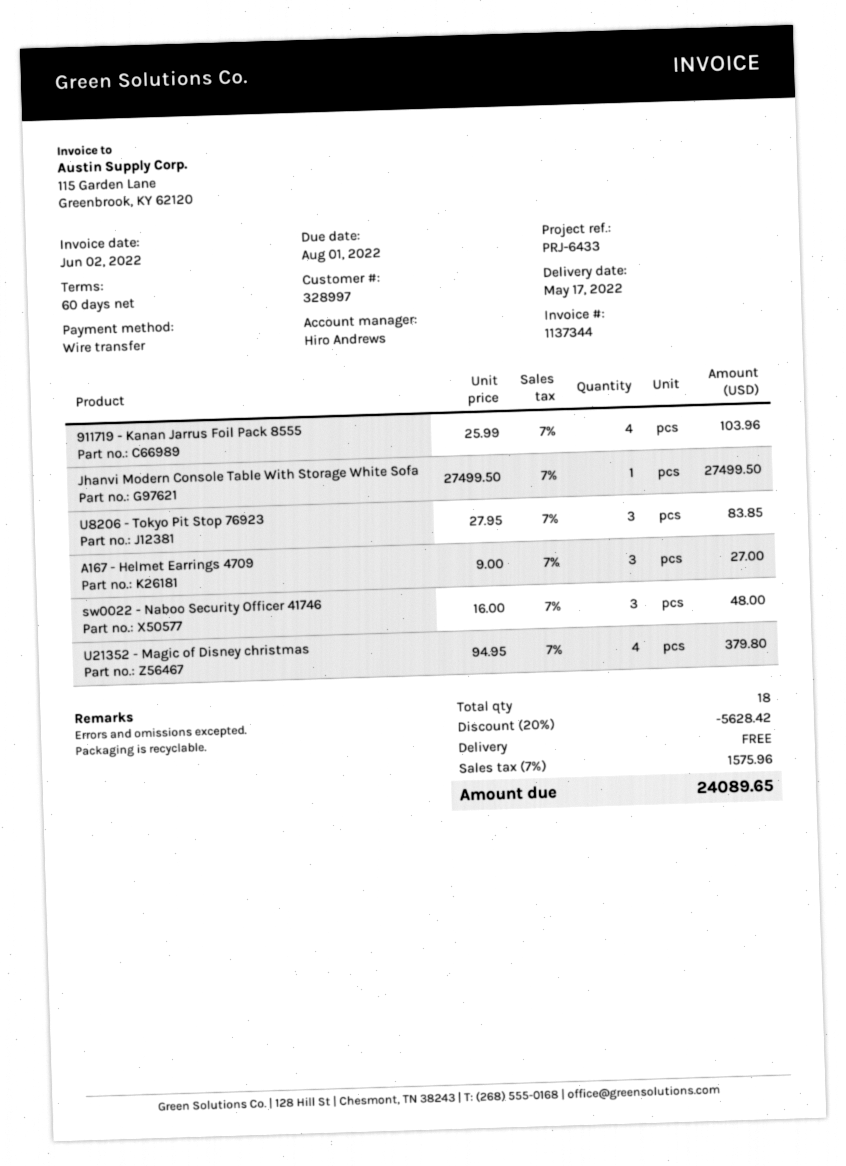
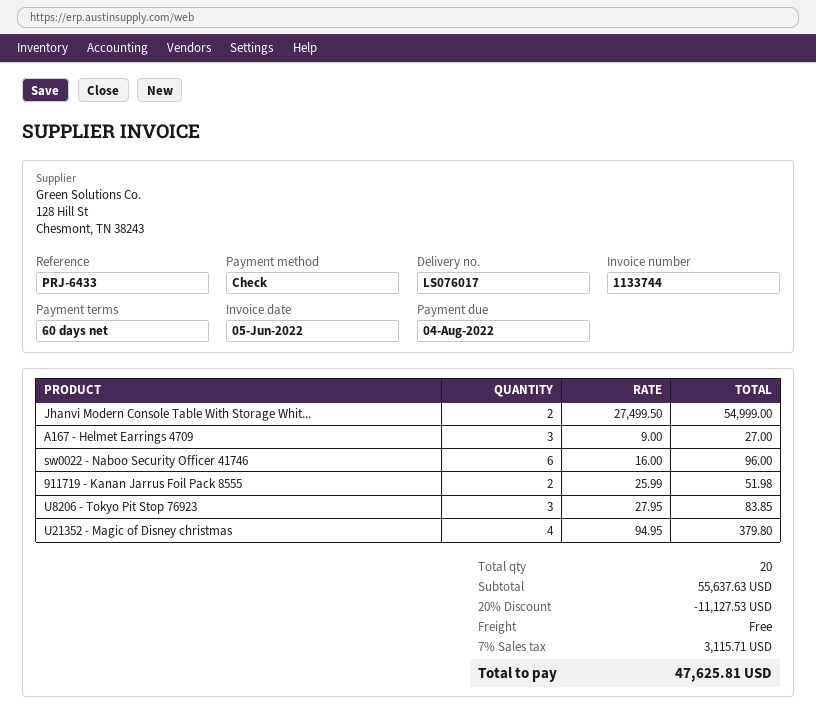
invoice number: 1137344 -> 1133744
invoice date: 2022-06-02 -> 2022-06-05
due date: 2022-08-01 -> 2022-08-04
payment method: bank transfer -> cheque
911719 - Kanan Jarrus Foil Pack 8555: 4 x 25.99 = 103.96 -> 2 x 25.99 = 51.98
Jhanvi Modern Console Table With Storage White Sofa: 1 x 27499.50 = 27499.50 -> 2 x 27499.50 = 54999.00
sw0022 - Naboo Security Officer 41746: 3 x 16.00 = 48.00 -> 6 x 16.00 = 96.00
total quantity: 18 -> 20
discount: 20% = 5628.42 -> 20% = 11127.53
tax: 7% = 1575.96 -> 7% = 3115.71
total: 24089.65 -> 47625.81

